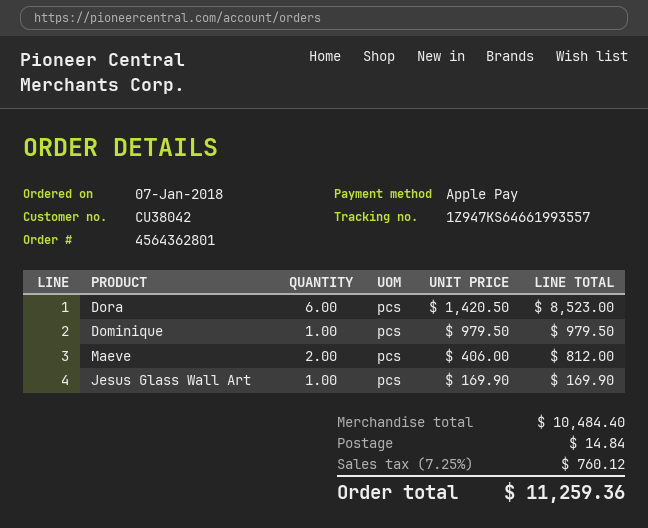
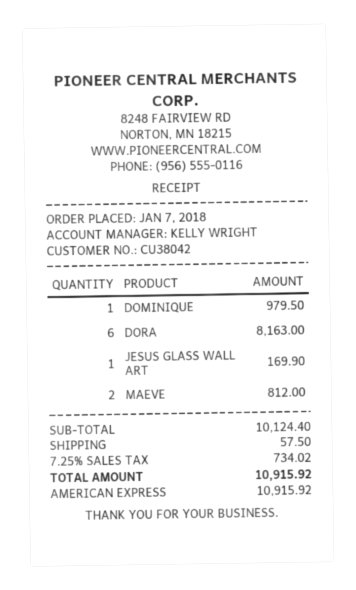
payment method: Apple Pay -> American Express
Dora: 6 for 8523.00 -> 6 for 8163.00
subtotal: 10484.40 -> 10124.40
shipping: 14.84 -> 57.50
tax: 7.25% = 760.12 -> 7.25% = 734.02
total: 11259.36 -> 10915.92

